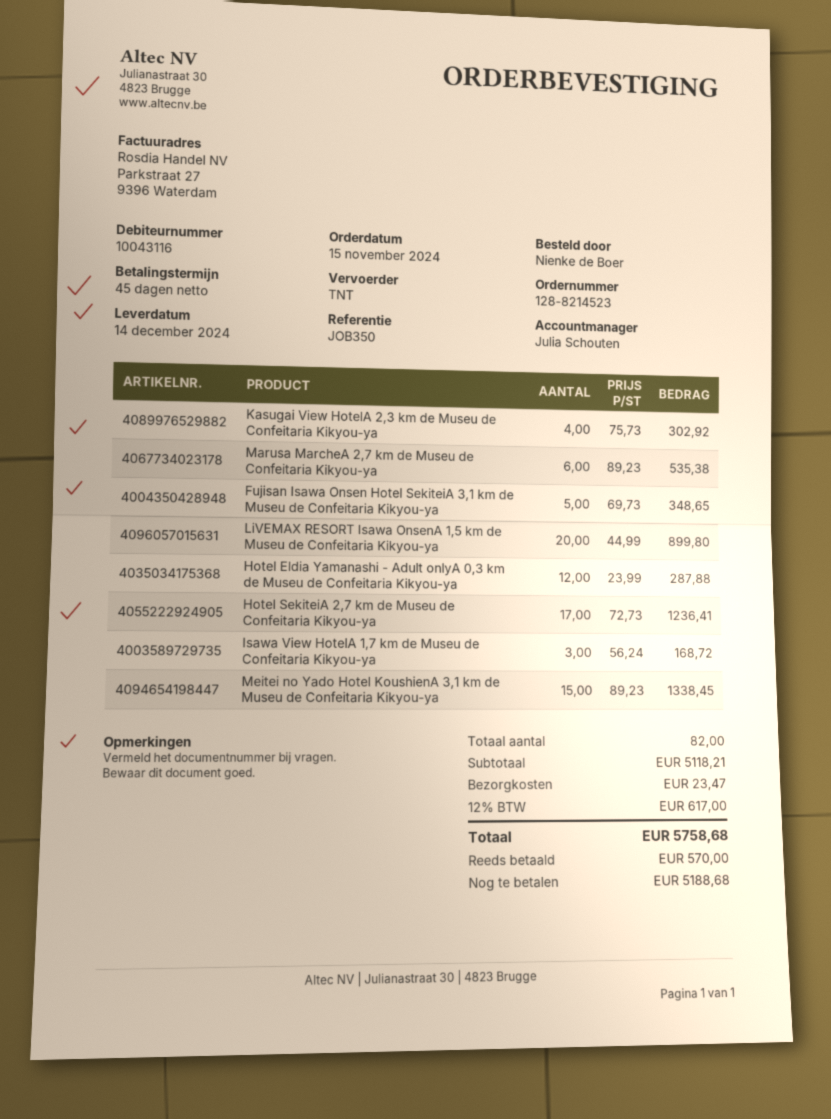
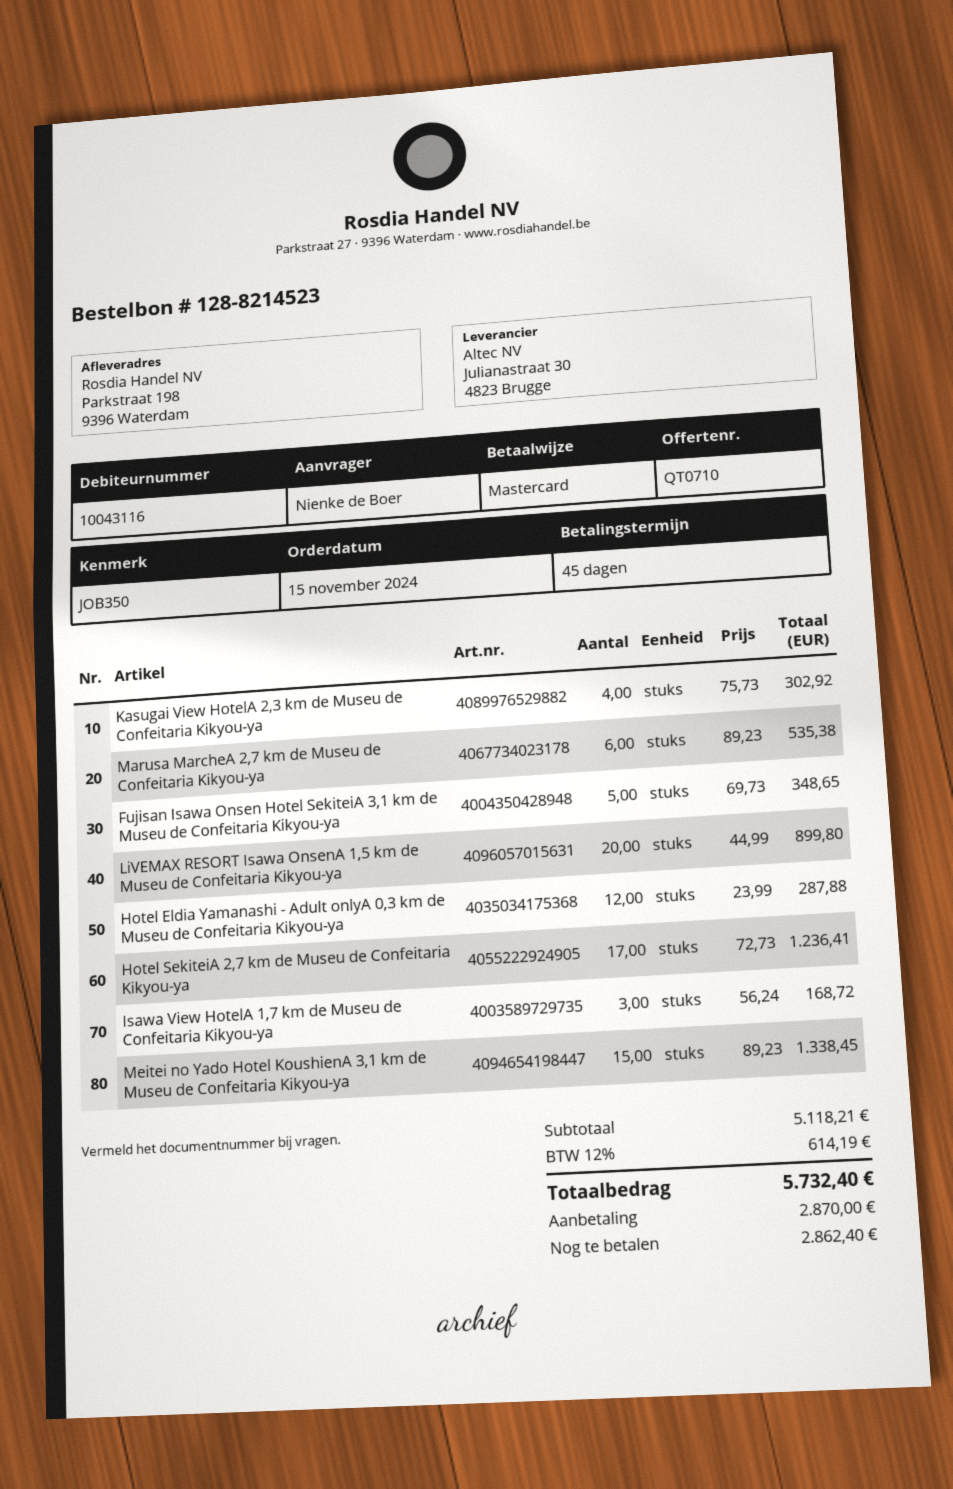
shipping: 23.47 -> none
tax: 12% = 617.00 -> 12% = 614.19
total: 5758.68 -> 5732.40
deposit: 570.00 -> 2870.00
balance: 5188.68 -> 2862.40

